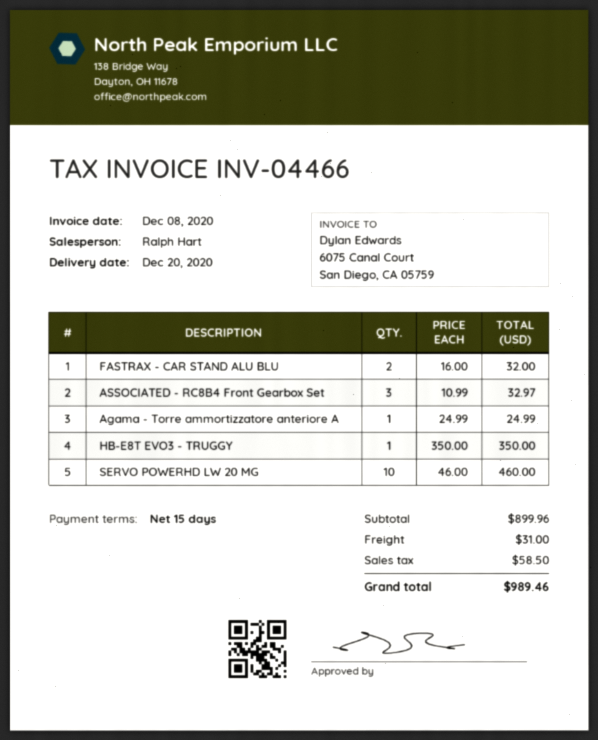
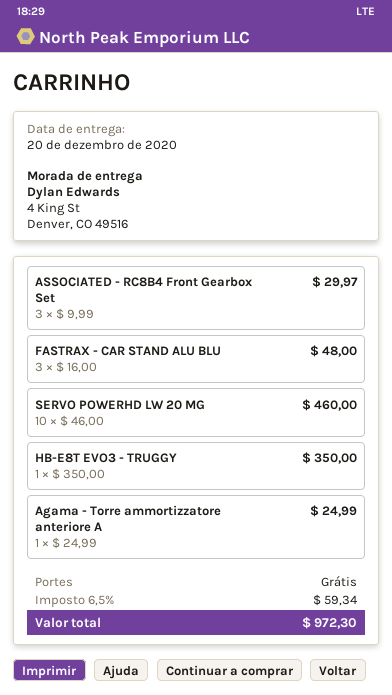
FASTRAX - CAR STAND ALU BLU: 2 x 16.00 = 32.00 -> 3 x 16.00 = 48.00
ASSOCIATED - RC8B4 Front Gearbox Set: 3 x 10.99 = 32.97 -> 3 x 9.99 = 29.97
shipping: 31.00 -> 0.00
tax: 58.50 -> 59.34
total: 989.46 -> 972.30

